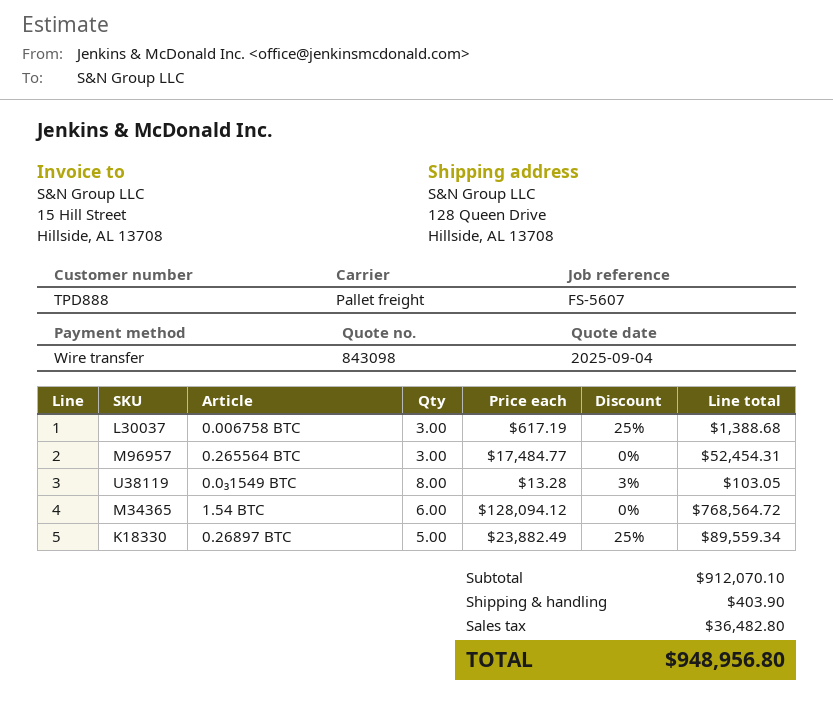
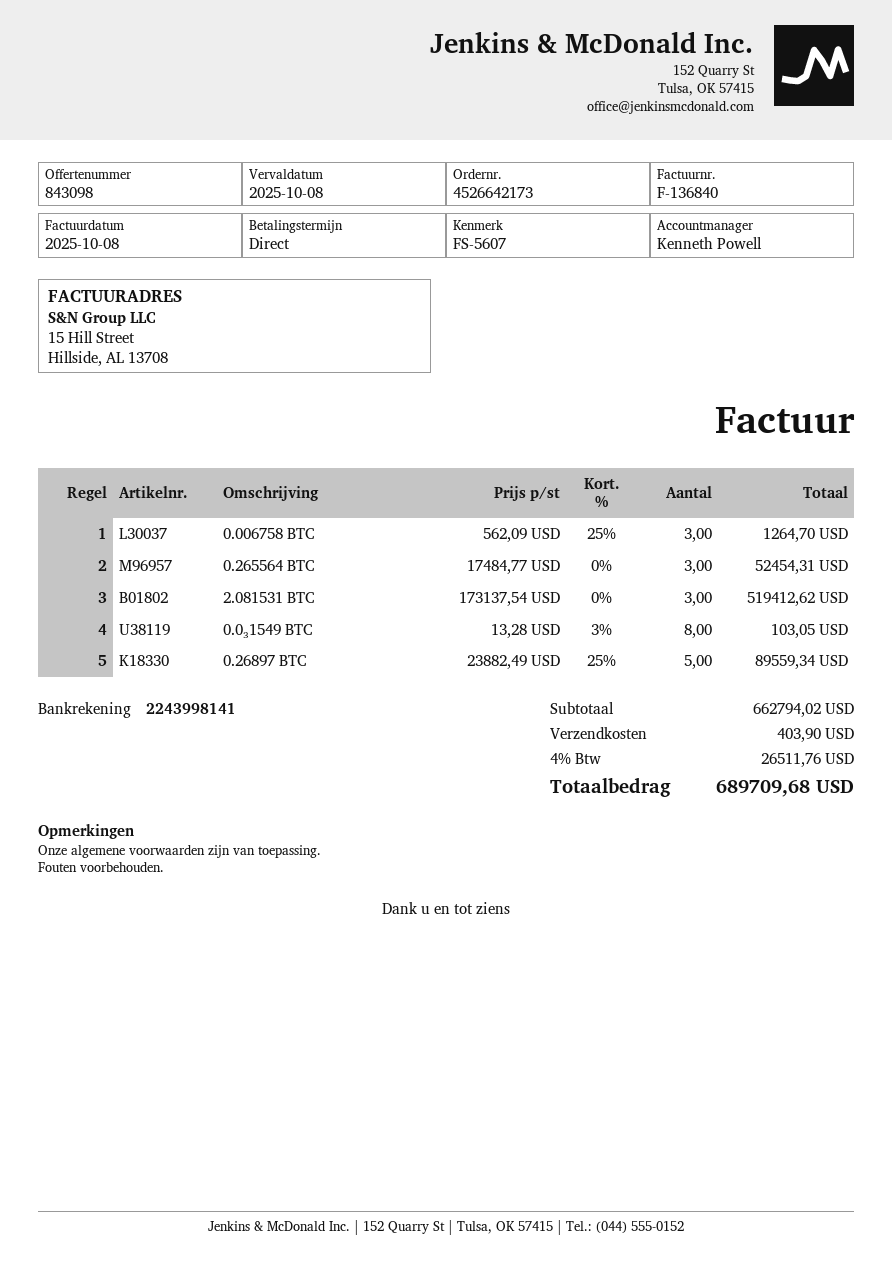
0.006758 BTC: 3 x 617.19 - 25% = 1388.68 -> 3 x 562.09 - 25% = 1264.70
1.54 BTC: 6 x 128094.12 = 768564.72 -> none
2.081531 BTC: none -> 3 x 173137.54 = 519412.62
subtotal: 912070.10 -> 662794.02
tax: 36482.80 -> 26511.76
total: 948956.80 -> 689709.68

